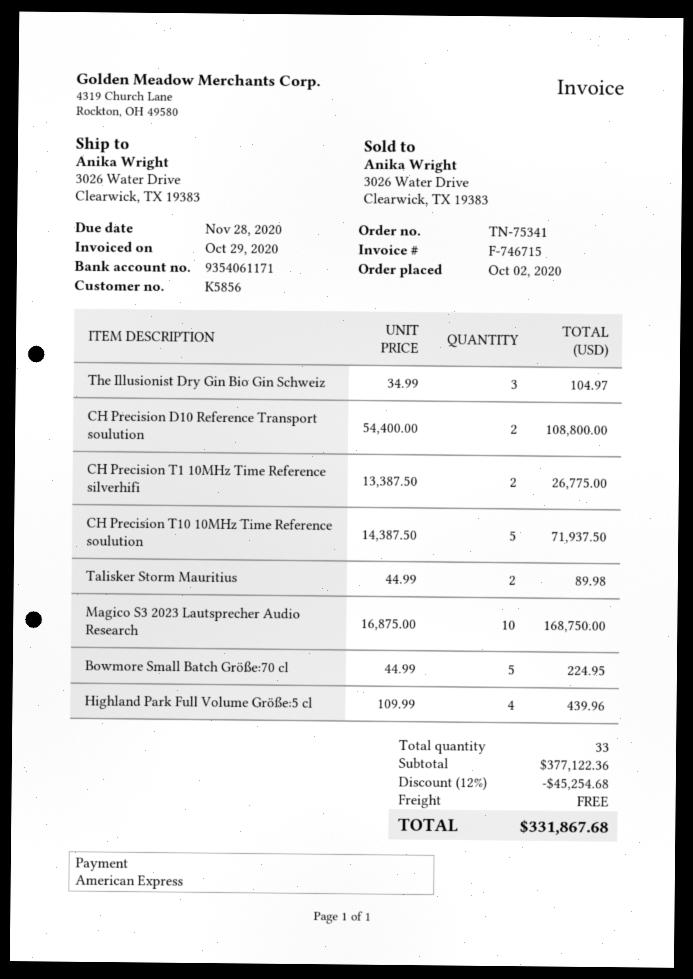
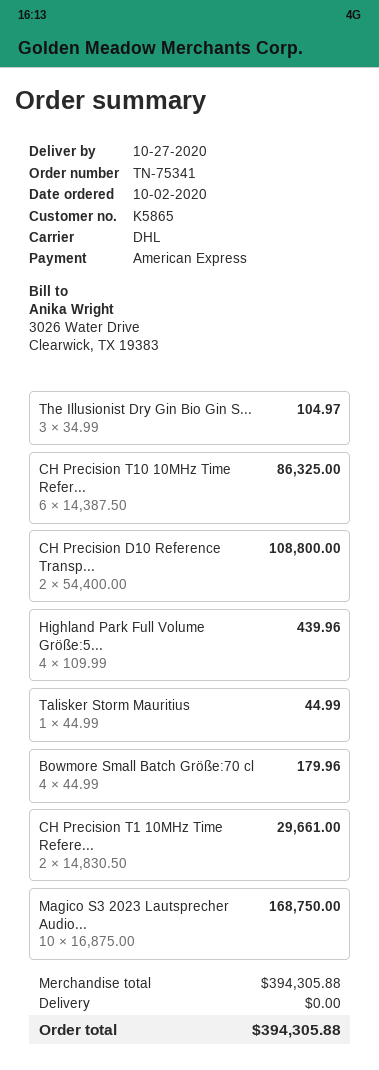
customer number: K5856 -> K5865
CH Precision T1 10MHz Time Reference silverhifi: 2 x 13387.50 = 26775.00 -> 2 x 14830.50 = 29661.00
CH Precision T10 10MHz Time Reference soulution: 5 x 14387.50 = 71937.50 -> 6 x 14387.50 = 86325.00
Talisker Storm Mauritius: 2 x 44.99 = 89.98 -> 1 x 44.99 = 44.99
Bowmore Small Batch Größe:70 cl: 5 x 44.99 = 224.95 -> 4 x 44.99 = 179.96
subtotal: 377122.36 -> 394305.88
discount: 12% = 45254.68 -> none
total: 331867.68 -> 394305.88

